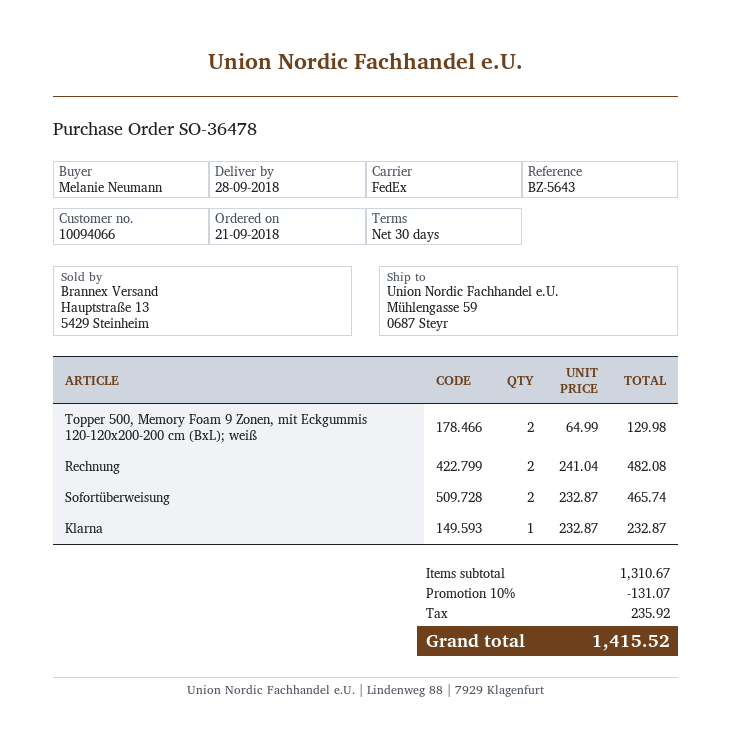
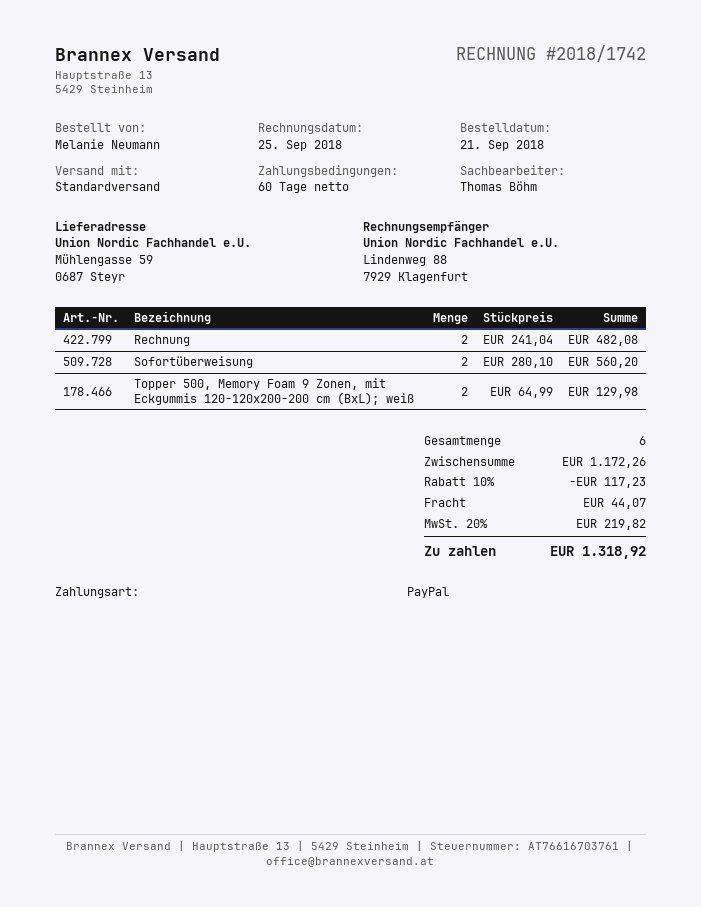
payment terms: 30 days -> 60 days
shipping method: FedEx -> standard
Sofortüberweisung: 2 x 232.87 = 465.74 -> 2 x 280.10 = 560.20
Klarna: 1 x 232.87 = 232.87 -> none
subtotal: 1310.67 -> 1172.26
discount: 10% = 131.07 -> 10% = 117.23
shipping: none -> 44.07
tax: 235.92 -> 219.82
total: 1415.52 -> 1318.92

